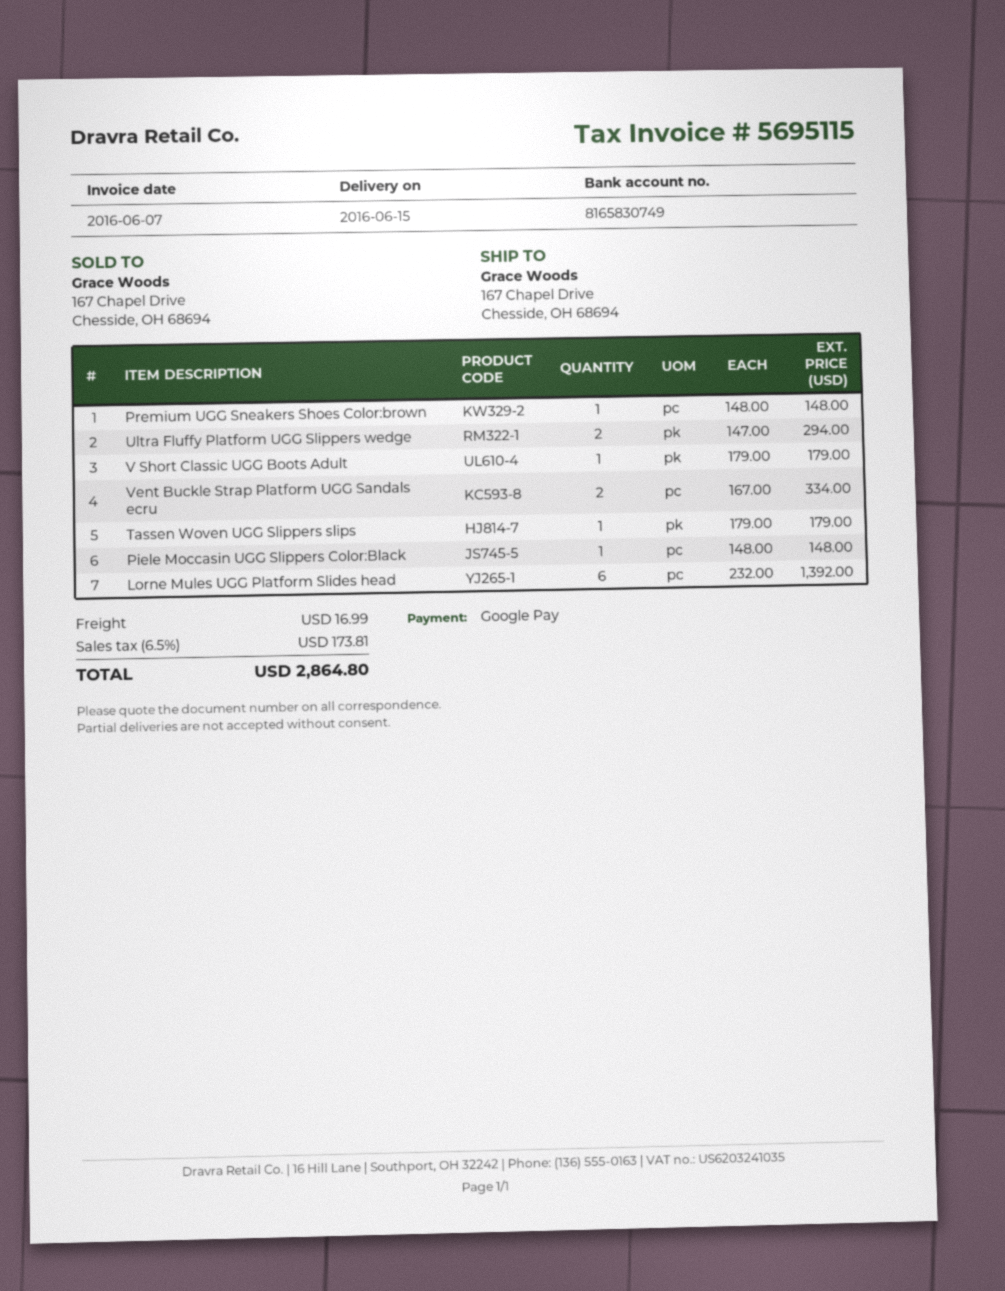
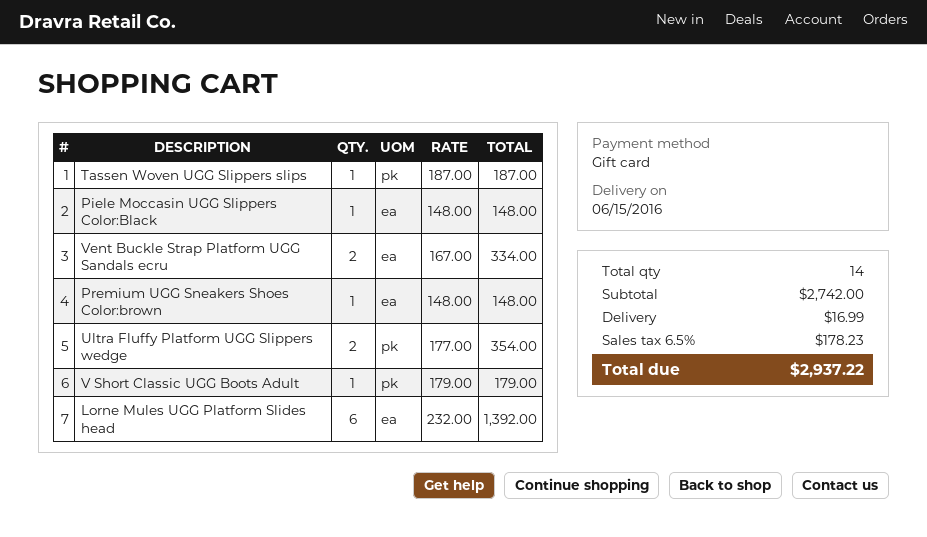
payment method: Google Pay -> gift card
Ultra Fluffy Platform UGG Slippers wedge: 2 x 147.00 = 294.00 -> 2 x 177.00 = 354.00
Tassen Woven UGG Slippers slips: 1 x 179.00 = 179.00 -> 1 x 187.00 = 187.00
tax: 6.5% = 173.81 -> 6.5% = 178.23
total: 2864.80 -> 2937.22

